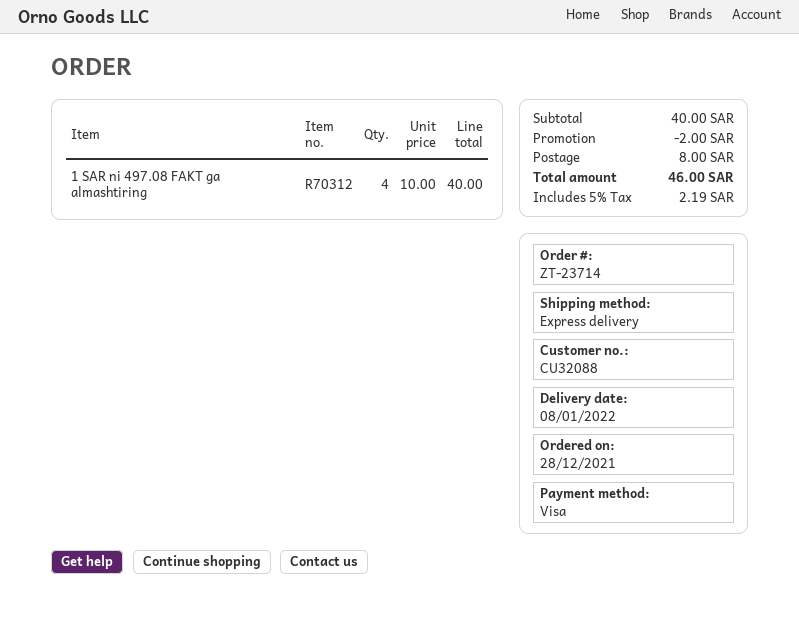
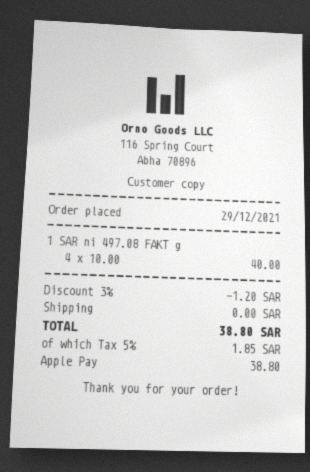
order date: 2021-12-28 -> 2021-12-29
payment method: Visa -> Apple Pay
discount: 2.00 -> 1.20
shipping: 8.00 -> 0.00
tax: 5% = 2.19 -> 5% = 1.85
total: 46.00 -> 38.80

